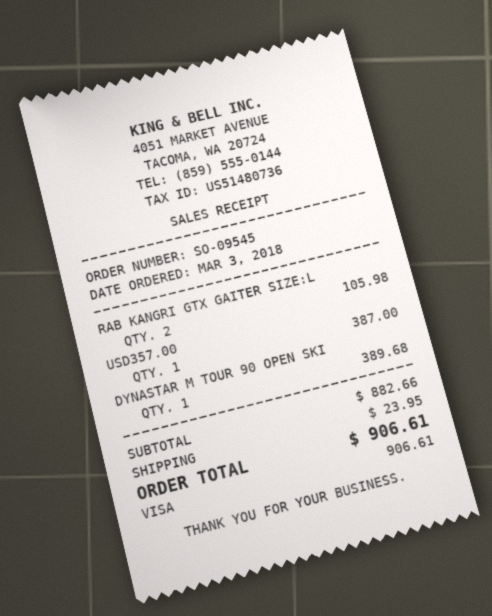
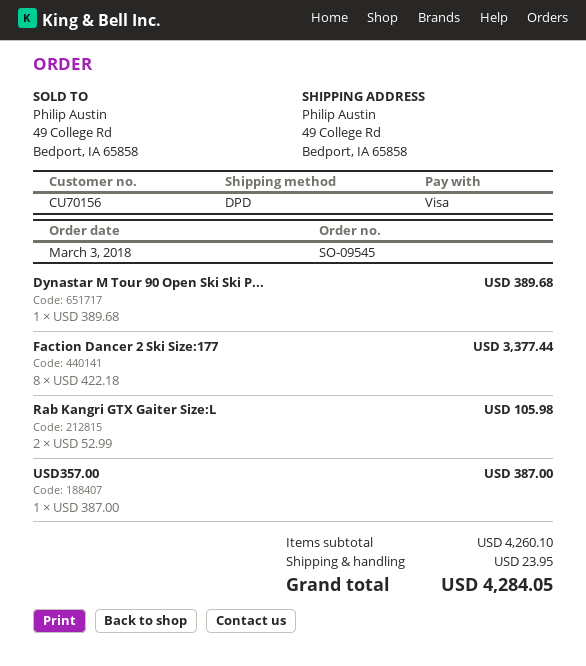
Faction Dancer 2 Ski Size:177: none -> 8 for 3377.44
subtotal: 882.66 -> 4260.10
total: 906.61 -> 4284.05

